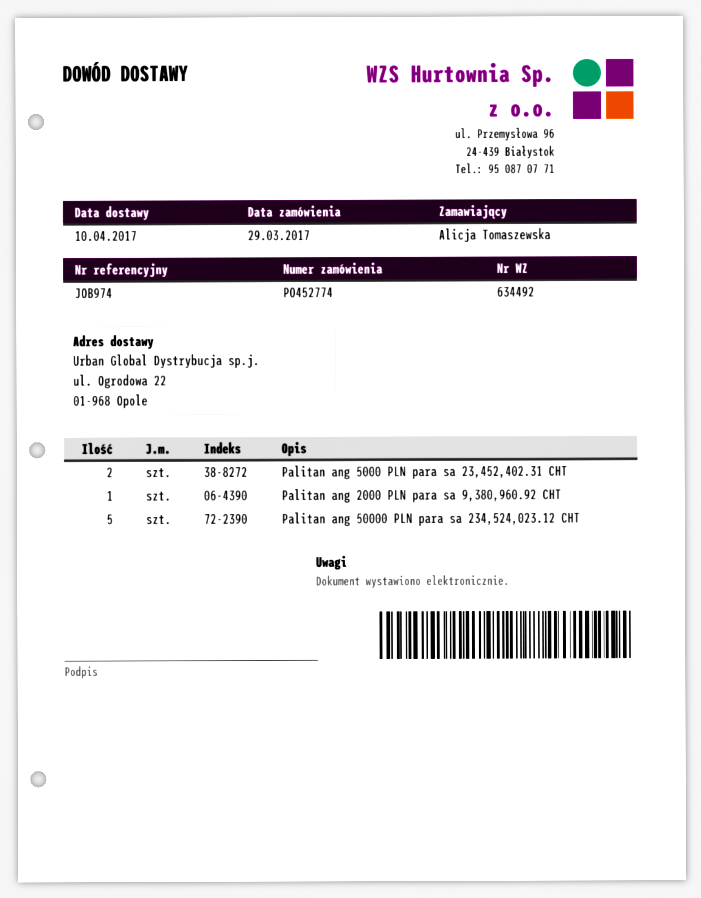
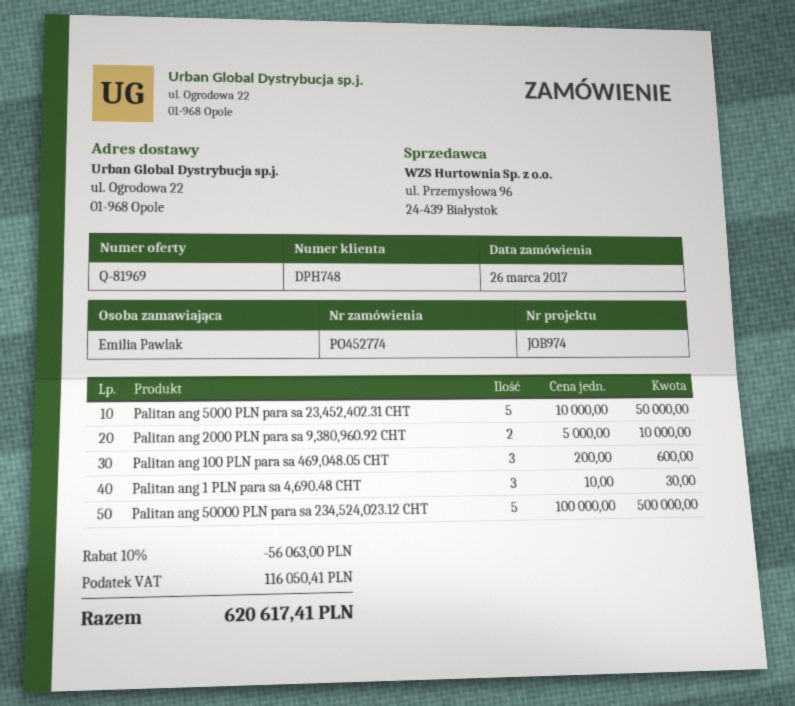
order date: 2017-03-29 -> 2017-03-26
ordered by: Alicja Tomaszewska -> Emilia Pawlak
Palitan ang 5000 PLN para sa 23,452,402.31 CHT: 2 -> 5
Palitan ang 2000 PLN para sa 9,380,960.92 CHT: 1 -> 2
Palitan ang 100 PLN para sa 469,048.05 CHT: none -> 3
Palitan ang 1 PLN para sa 4,690.48 CHT: none -> 3

